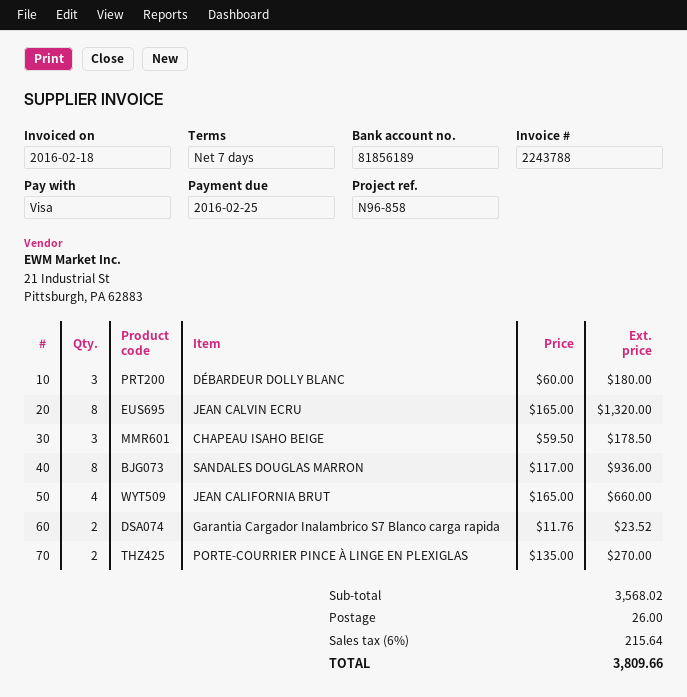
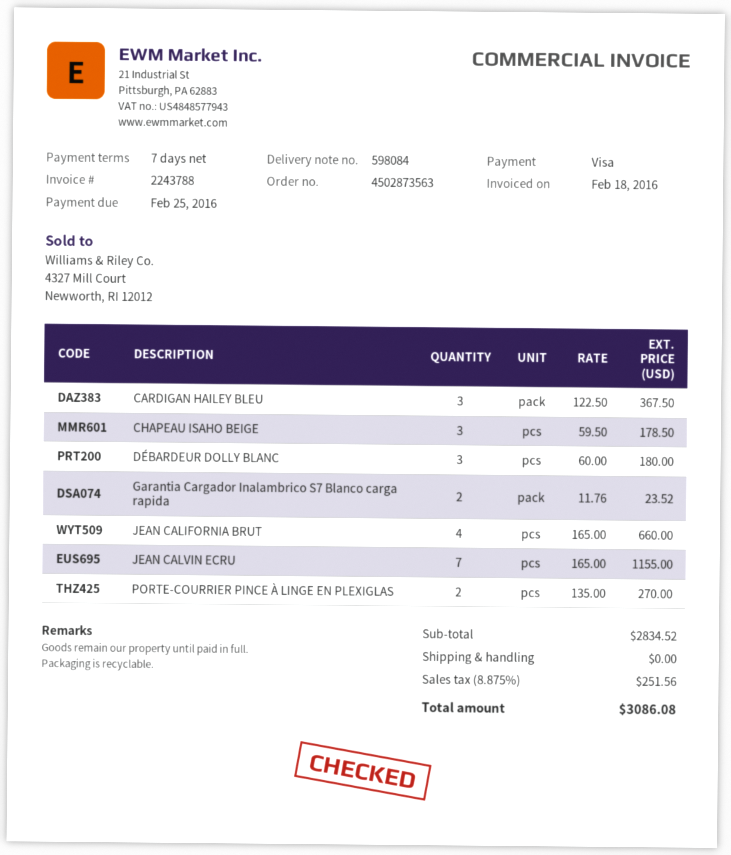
JEAN CALVIN ECRU: 8 x 165.00 = 1320.00 -> 7 x 165.00 = 1155.00
SANDALES DOUGLAS MARRON: 8 x 117.00 = 936.00 -> none
CARDIGAN HAILEY BLEU: none -> 3 x 122.50 = 367.50
subtotal: 3568.02 -> 2834.52
shipping: 26.00 -> 0.00
tax: 6% = 215.64 -> 8.875% = 251.56
total: 3809.66 -> 3086.08

